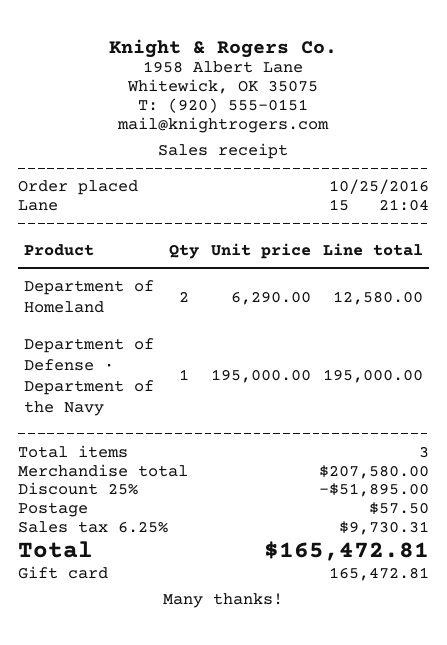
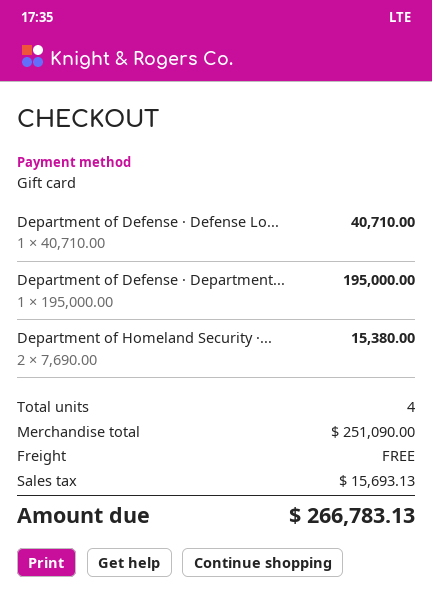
Department of Homeland: 2 x 6290.00 = 12580.00 -> 2 x 7690.00 = 15380.00
Department of Defense · Defense Lo...: none -> 1 x 40710.00 = 40710.00
total quantity: 3 -> 4
subtotal: 207580.00 -> 251090.00
discount: 25% = 51895.00 -> none
shipping: 57.50 -> 0.00
tax: 9730.31 -> 15693.13
total: 165472.81 -> 266783.13

